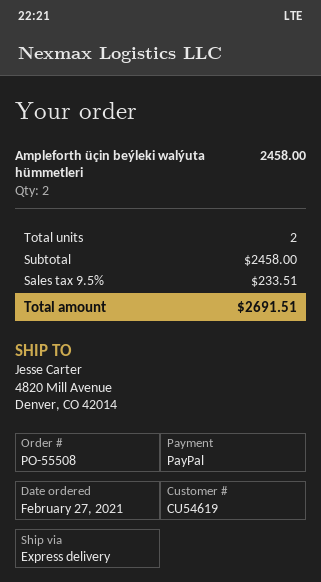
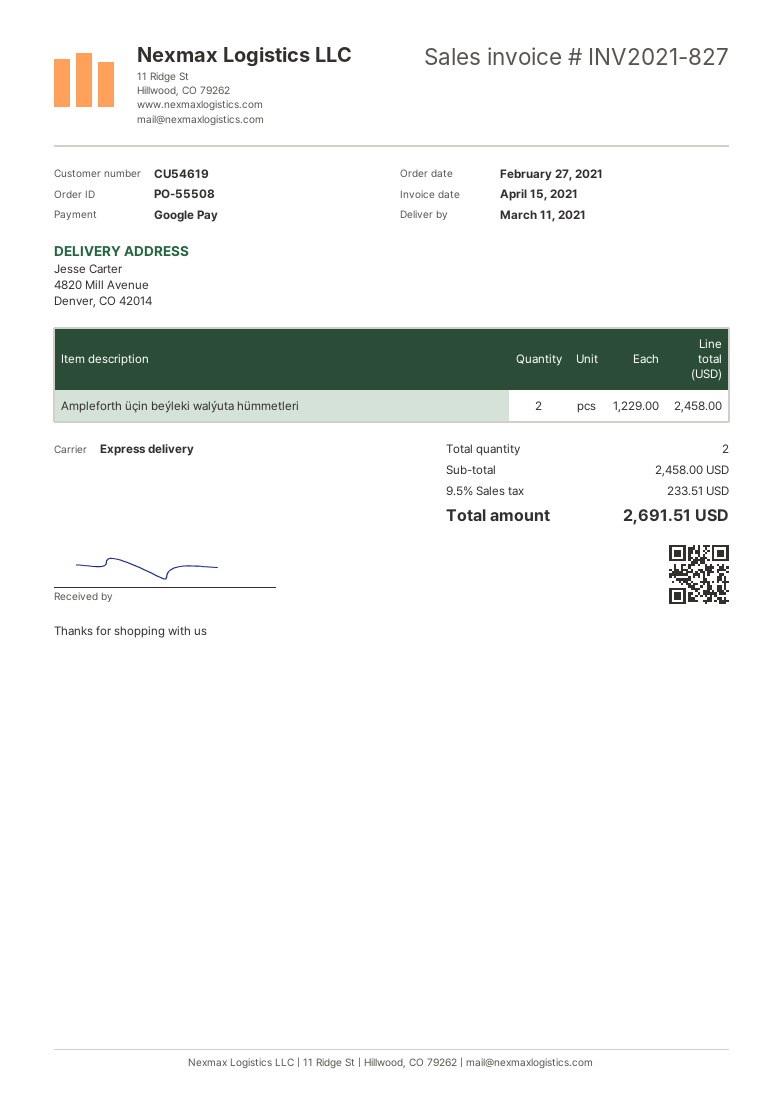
payment method: PayPal -> Google Pay

